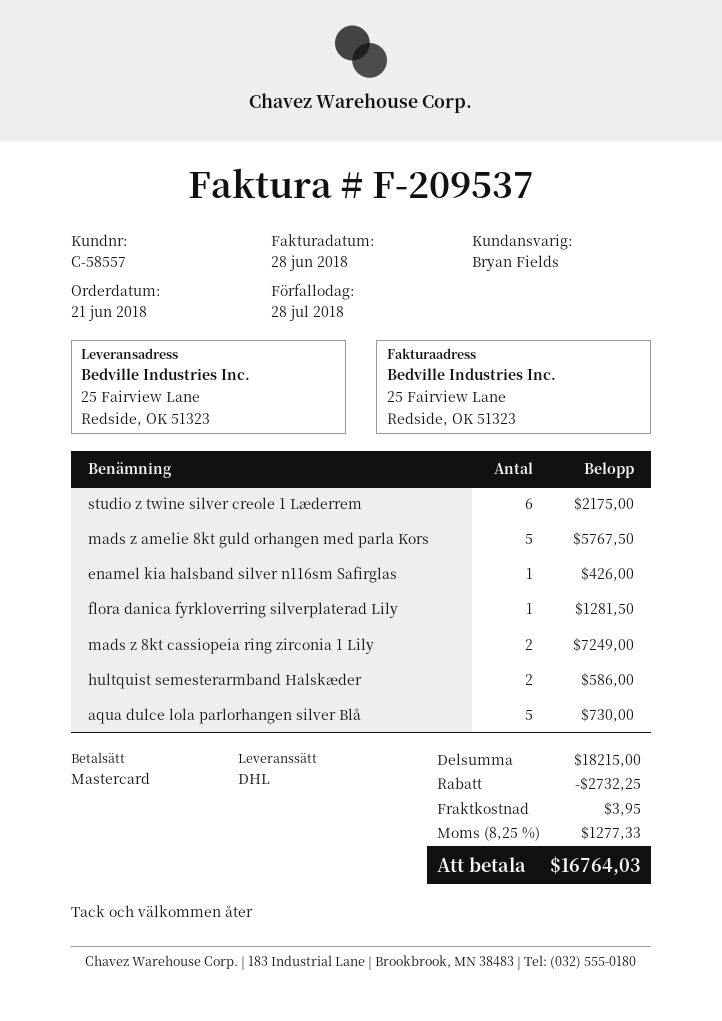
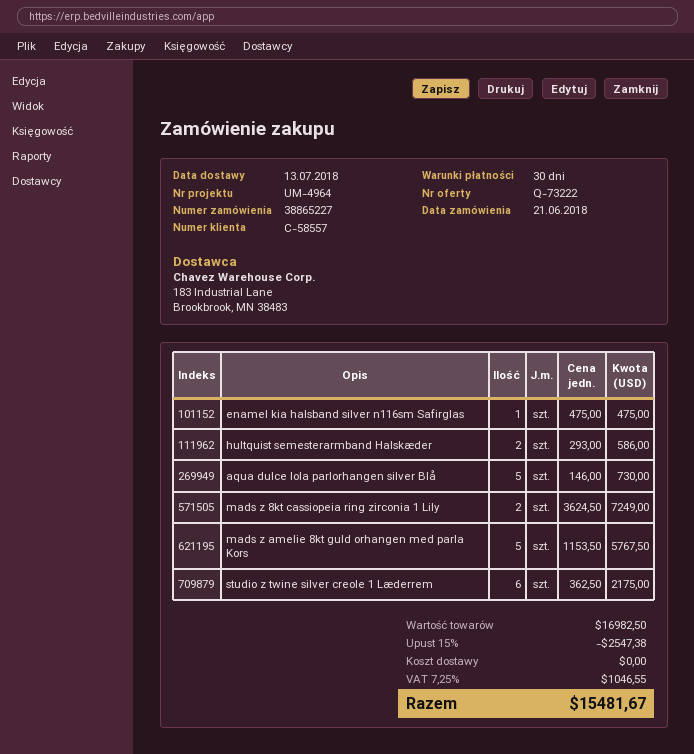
enamel kia halsband silver n116sm Safirglas: 1 for 426.00 -> 1 for 475.00
flora danica fyrkloverring silverplaterad Lily: 1 for 1281.50 -> none
subtotal: 18215.00 -> 16982.50
discount: 2732.25 -> 2547.38
shipping: 3.95 -> 0.00
tax: 8.25% = 1277.33 -> 7.25% = 1046.55
total: 16764.03 -> 15481.67

